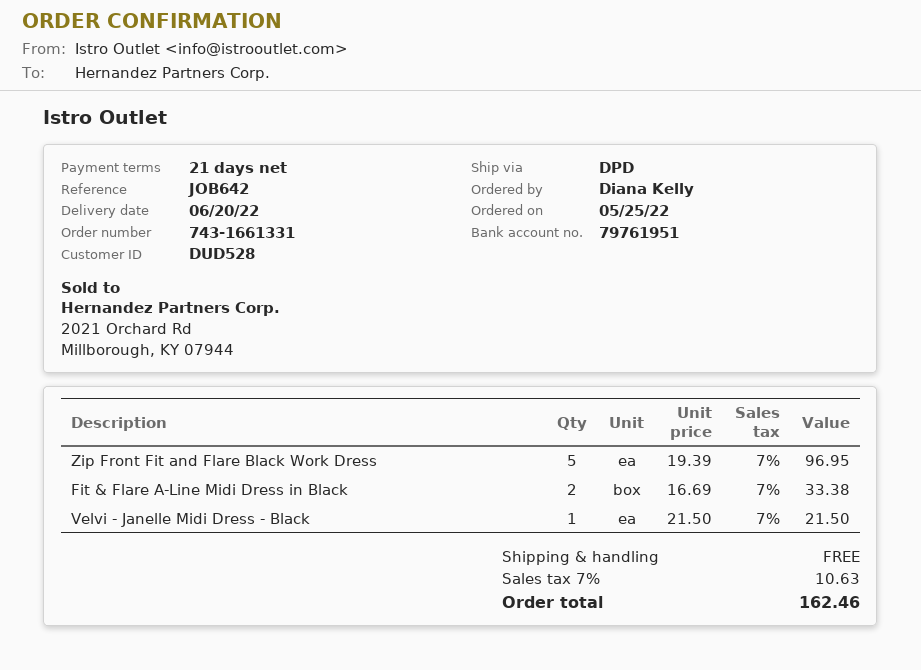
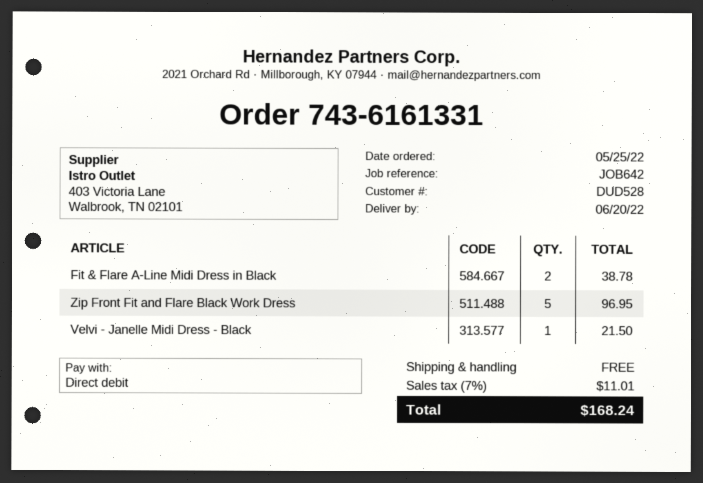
order number: 743-1661331 -> 743-6161331
Fit & Flare A-Line Midi Dress in Black: 2 for 33.38 -> 2 for 38.78
tax: 7% = 10.63 -> 7% = 11.01
total: 162.46 -> 168.24

